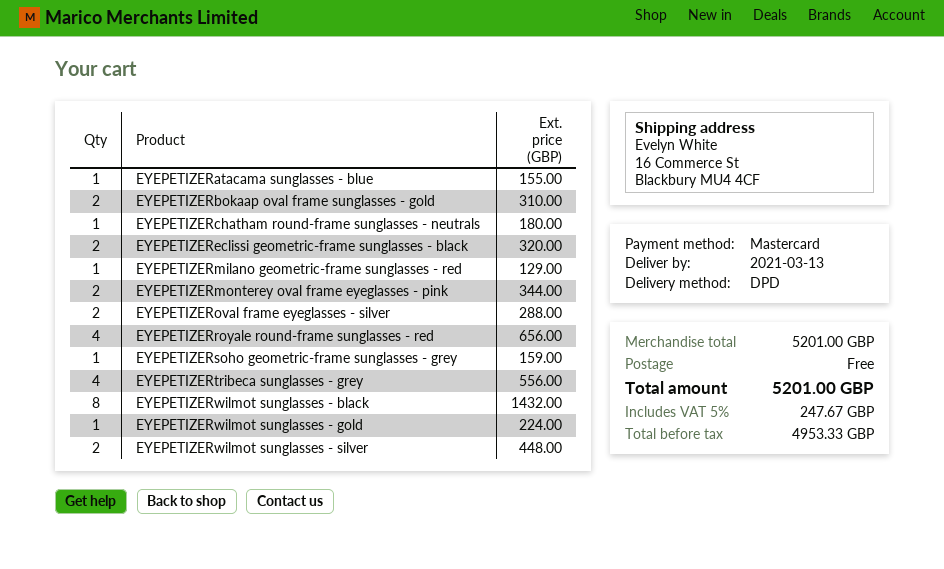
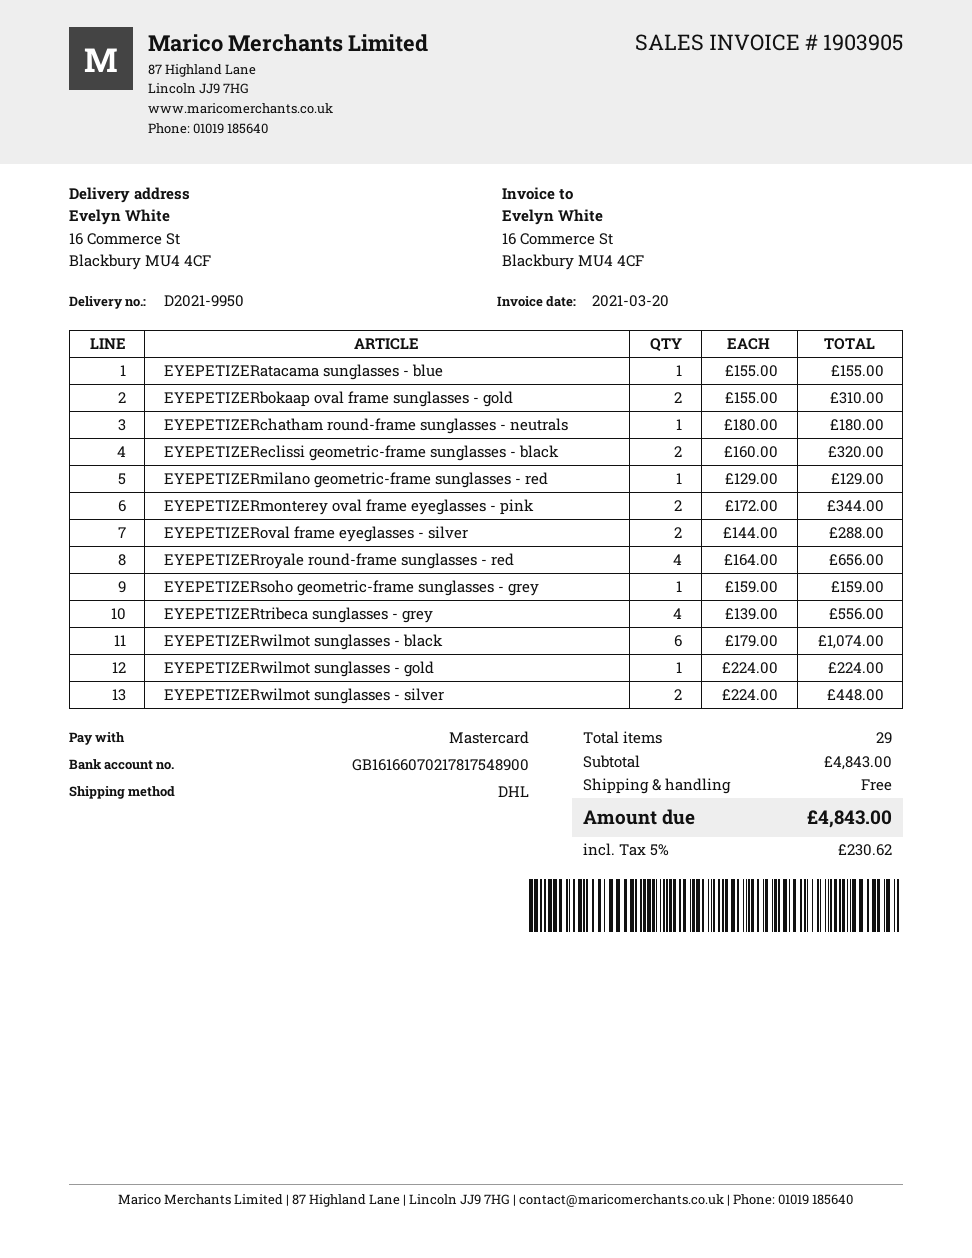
shipping method: DPD -> DHL
EYEPETIZERwilmot sunglasses - black: 8 for 1432.00 -> 6 for 1074.00
subtotal: 5201.00 -> 4843.00
tax: 5% = 247.67 -> 5% = 230.62
total: 5201.00 -> 4843.00

